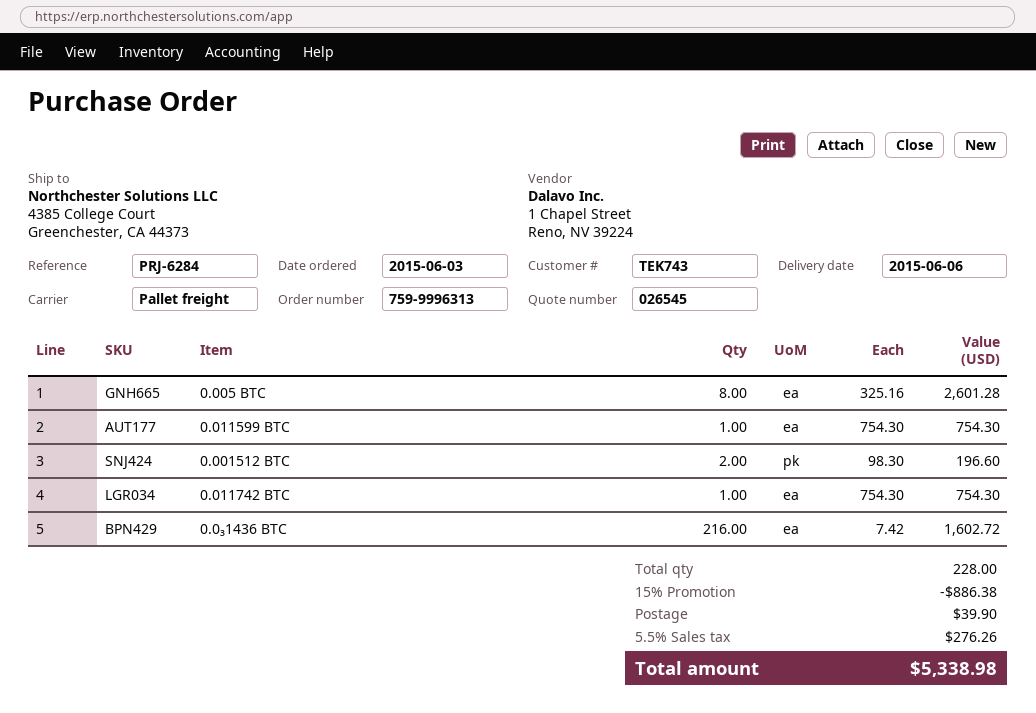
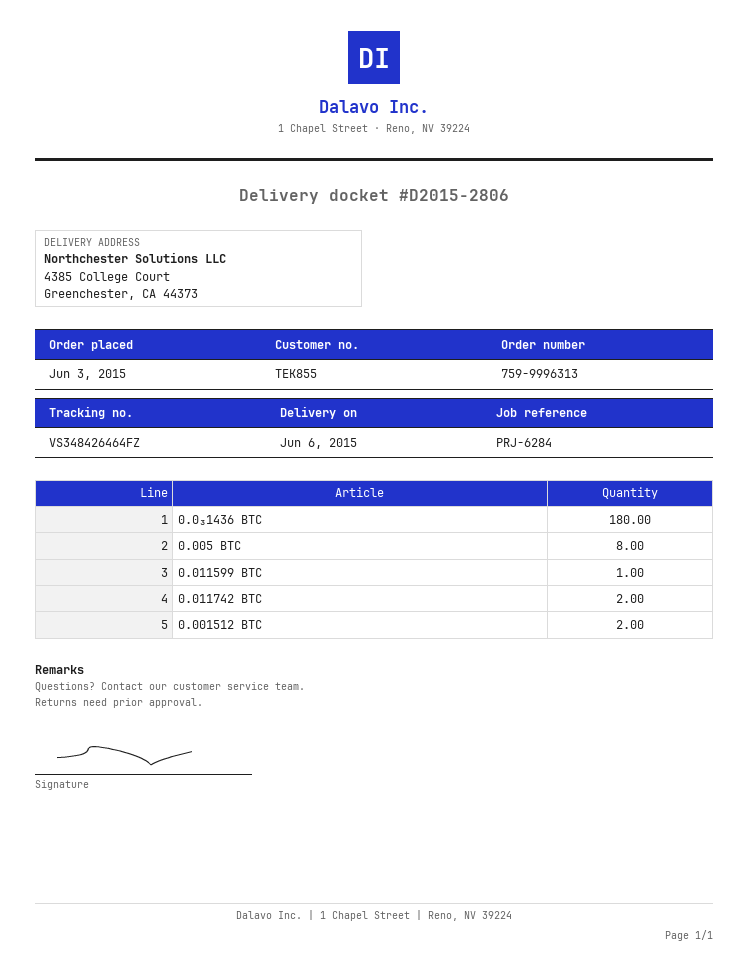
customer number: TEK743 -> TEK855
0.011742 BTC: 1 -> 2
0.0₃1436 BTC: 216 -> 180

